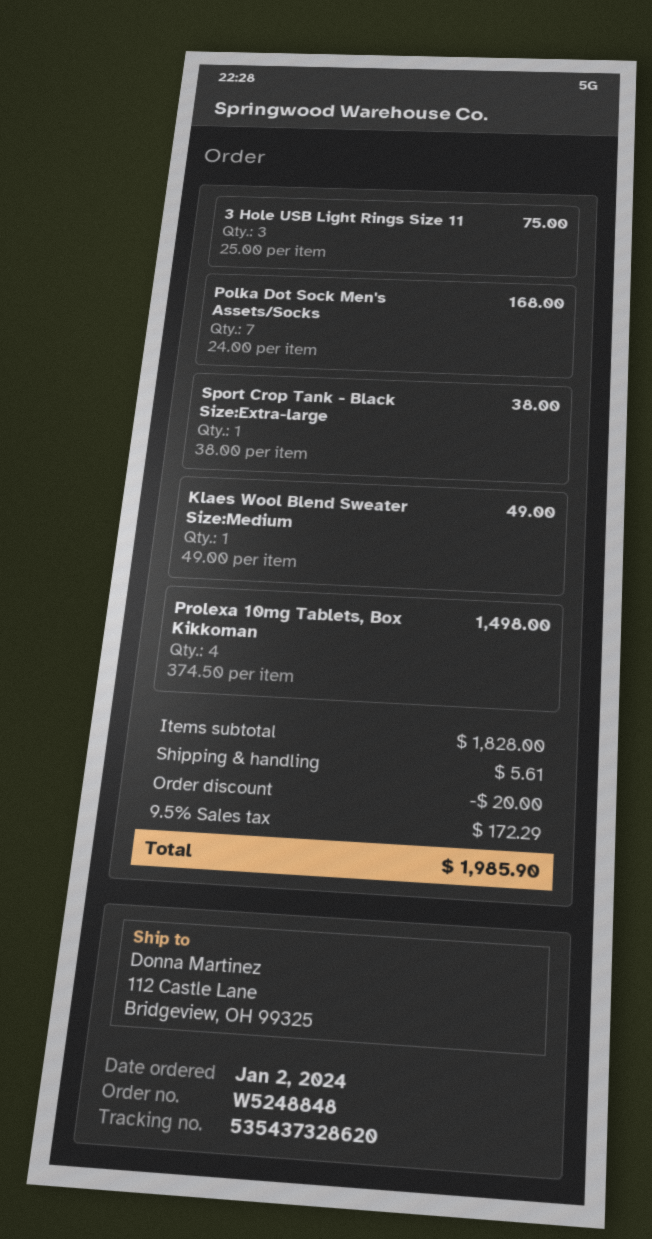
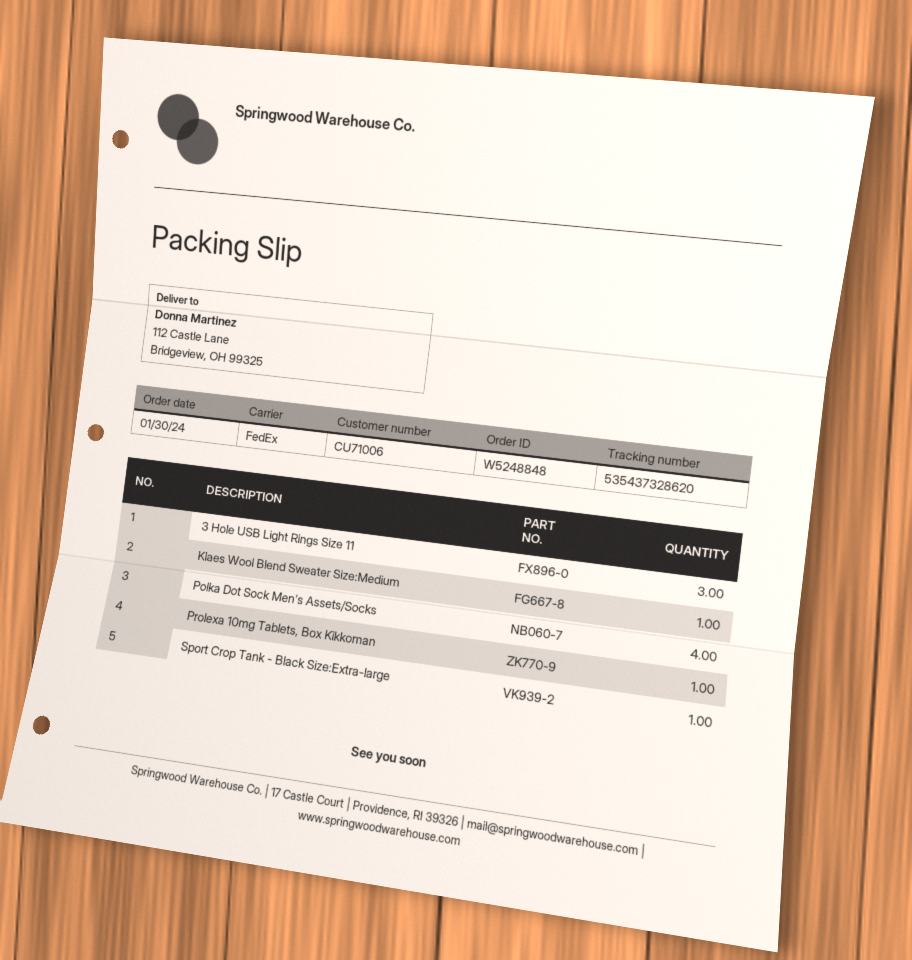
order date: 2024-01-02 -> 2024-01-30
Polka Dot Sock Men's Assets/Socks: 7 -> 4
Prolexa 10mg Tablets, Box Kikkoman: 4 -> 1

